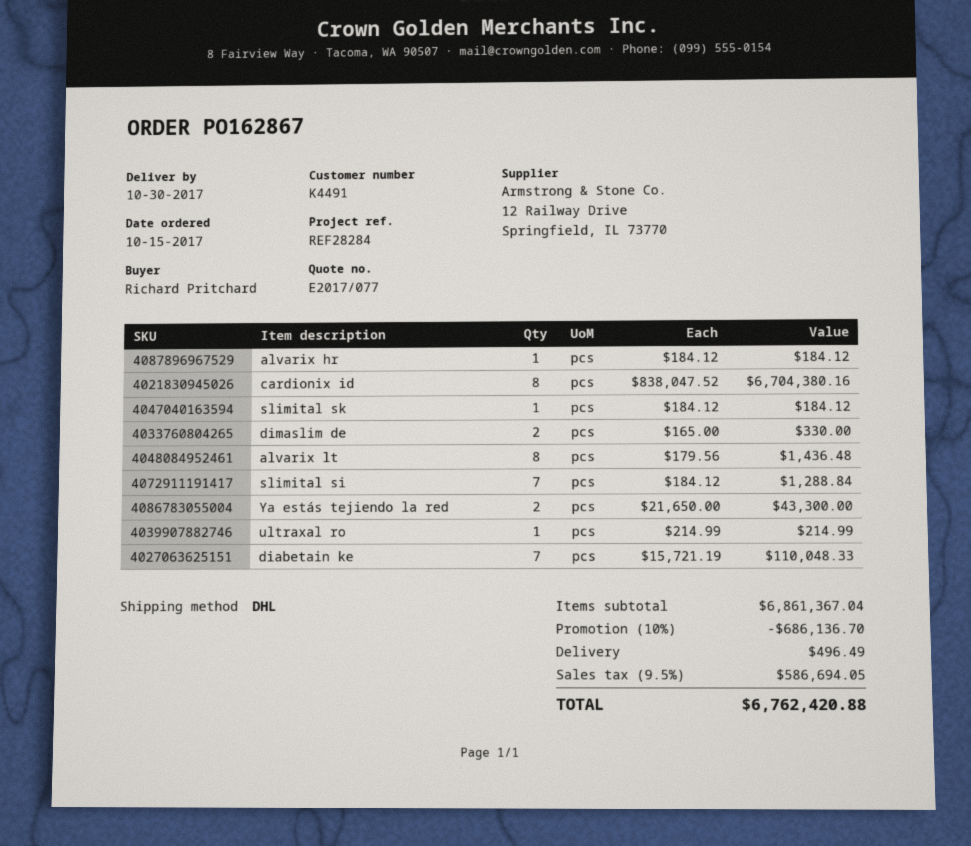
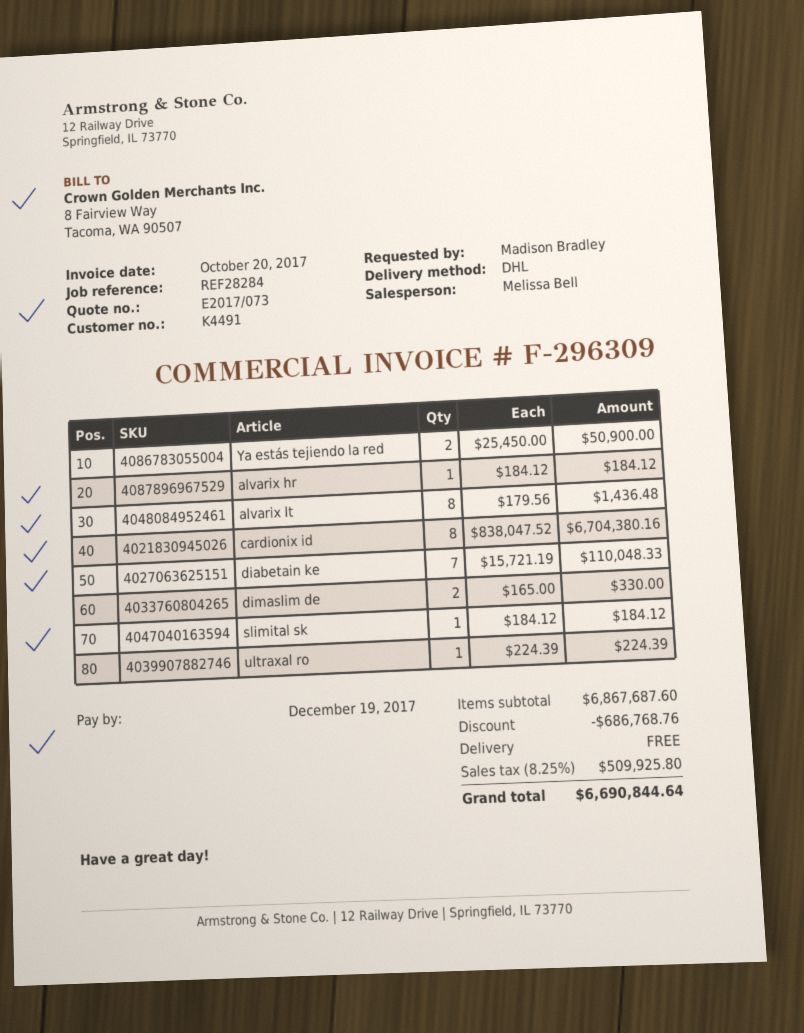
quote number: E2017/077 -> E2017/073
ordered by: Richard Pritchard -> Madison Bradley
slimital si: 7 x 184.12 = 1288.84 -> none
Ya estás tejiendo la red: 2 x 21650.00 = 43300.00 -> 2 x 25450.00 = 50900.00
ultraxal ro: 1 x 214.99 = 214.99 -> 1 x 224.39 = 224.39
subtotal: 6861367.04 -> 6867687.60
discount: 686136.70 -> 686768.76
shipping: 496.49 -> 0.00
tax: 9.5% = 586694.05 -> 8.25% = 509925.80
total: 6762420.88 -> 6690844.64

